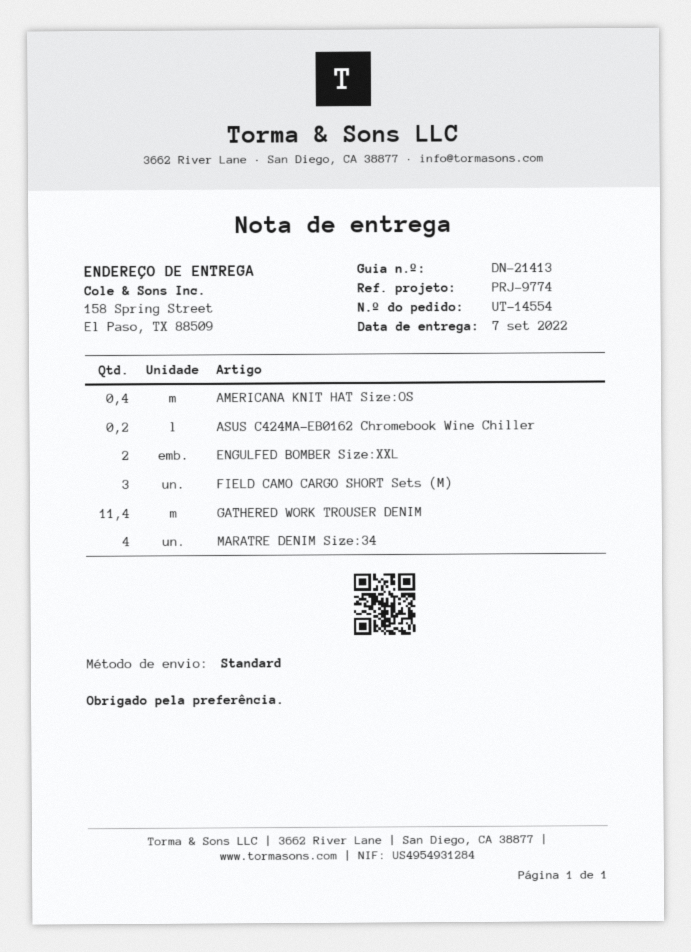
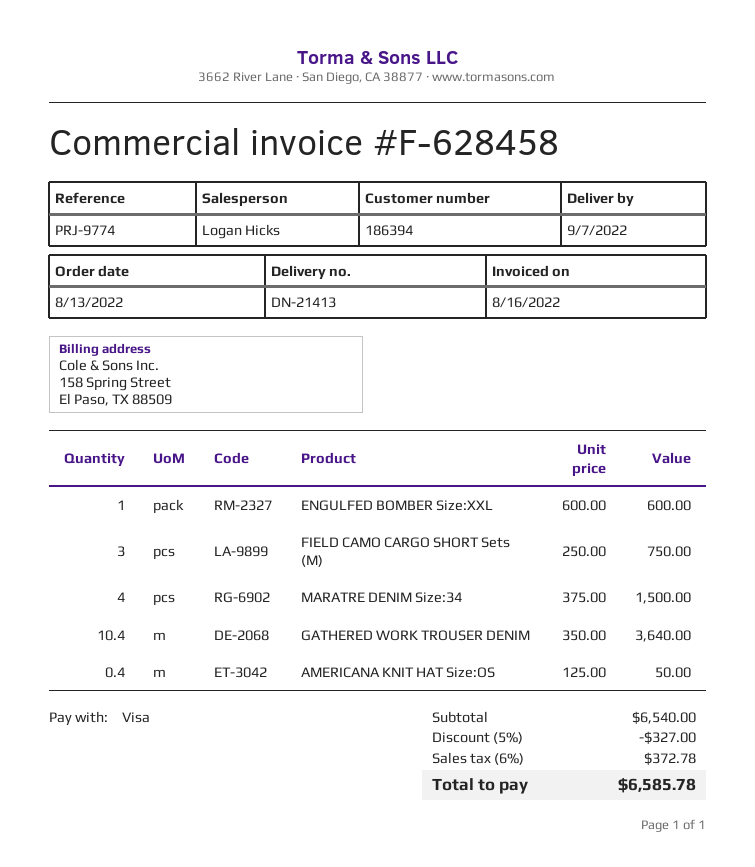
ASUS C424MA-EB0162 Chromebook Wine Chiller: 0.2 -> none
ENGULFED BOMBER Size:XXL: 2 -> 1
GATHERED WORK TROUSER DENIM: 11.4 -> 10.4

